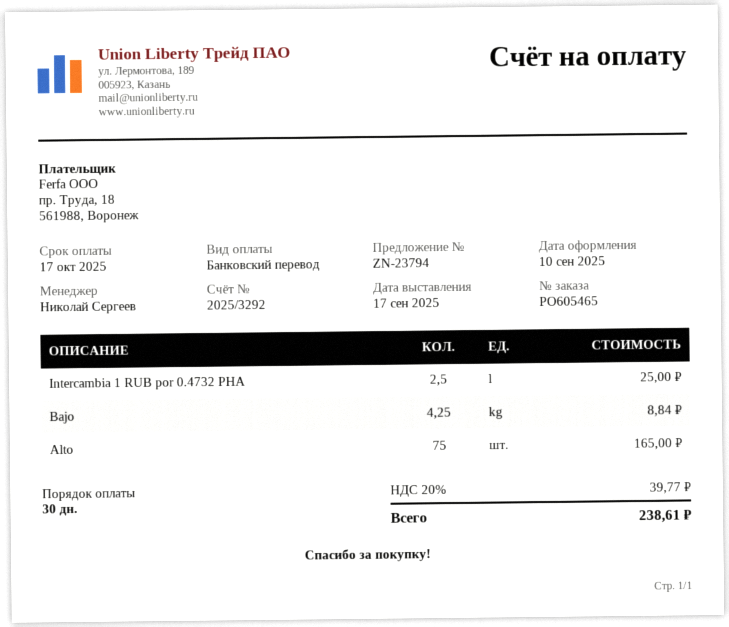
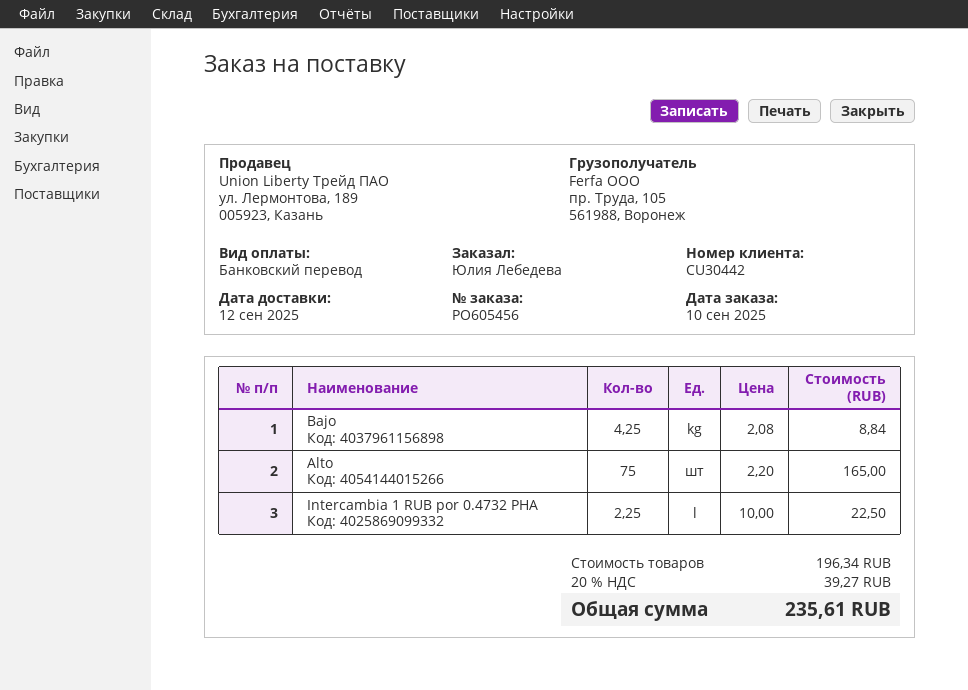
order number: PO605465 -> PO605456
Intercambia 1 RUB por 0.4732 PHA: 2.5 for 25.00 -> 2.25 for 22.50
tax: 20% = 39.77 -> 20% = 39.27
total: 238.61 -> 235.61

